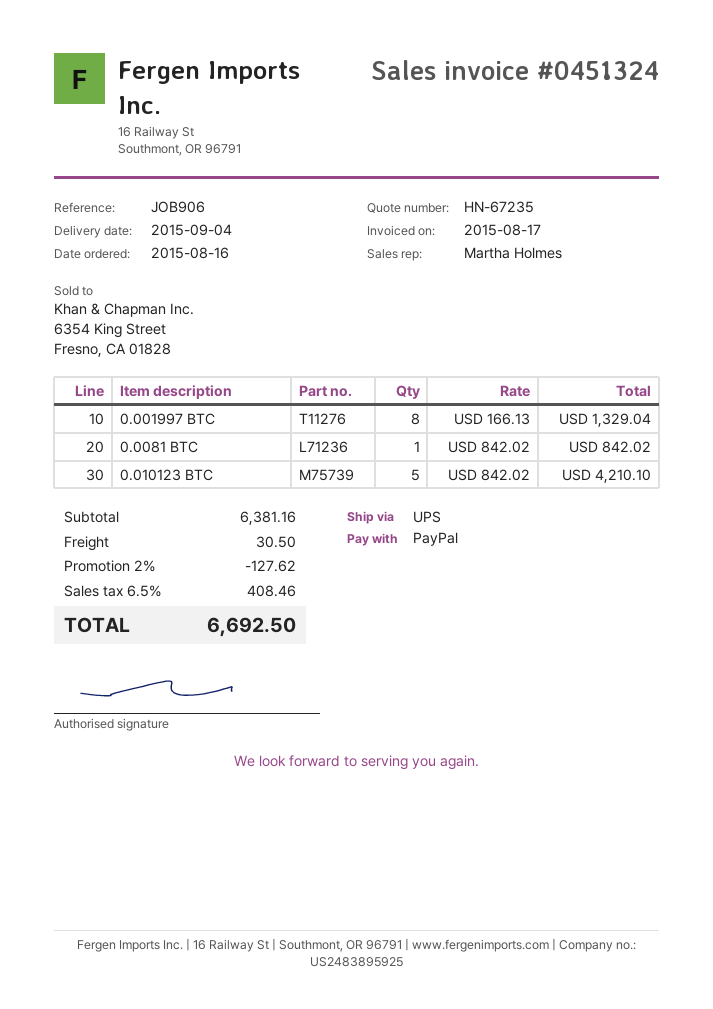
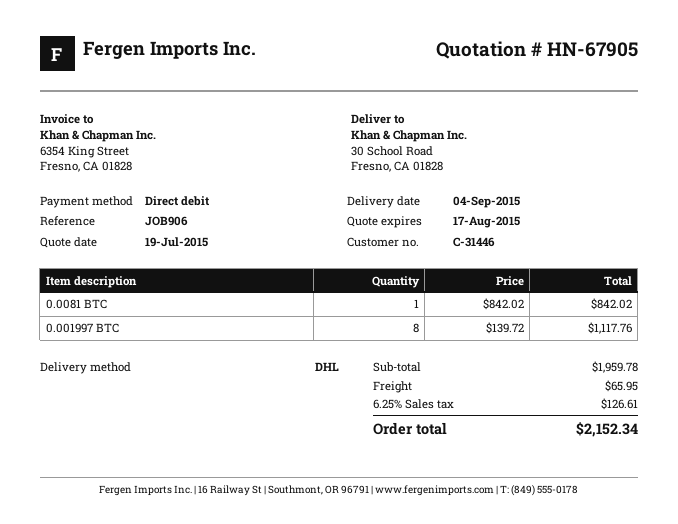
quote number: HN-67235 -> HN-67905
payment method: PayPal -> direct debit
shipping method: UPS -> DHL
0.001997 BTC: 8 x 166.13 = 1329.04 -> 8 x 139.72 = 1117.76
0.010123 BTC: 5 x 842.02 = 4210.10 -> none
subtotal: 6381.16 -> 1959.78
discount: 2% = 127.62 -> none
shipping: 30.50 -> 65.95
tax: 6.5% = 408.46 -> 6.25% = 126.61
total: 6692.50 -> 2152.34

